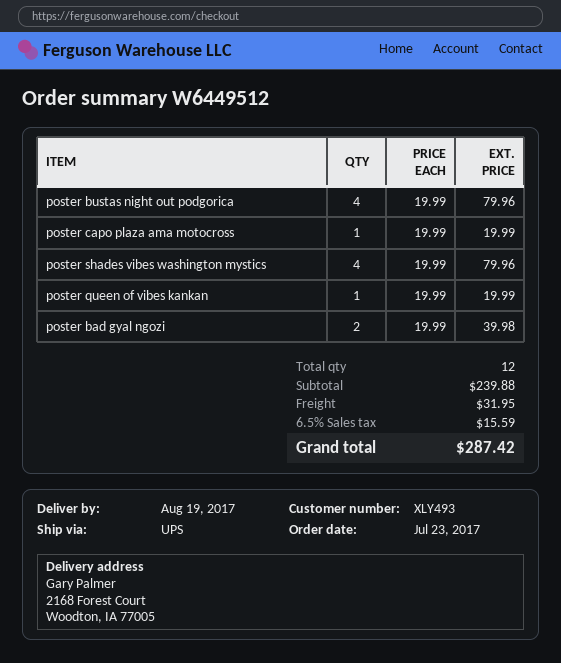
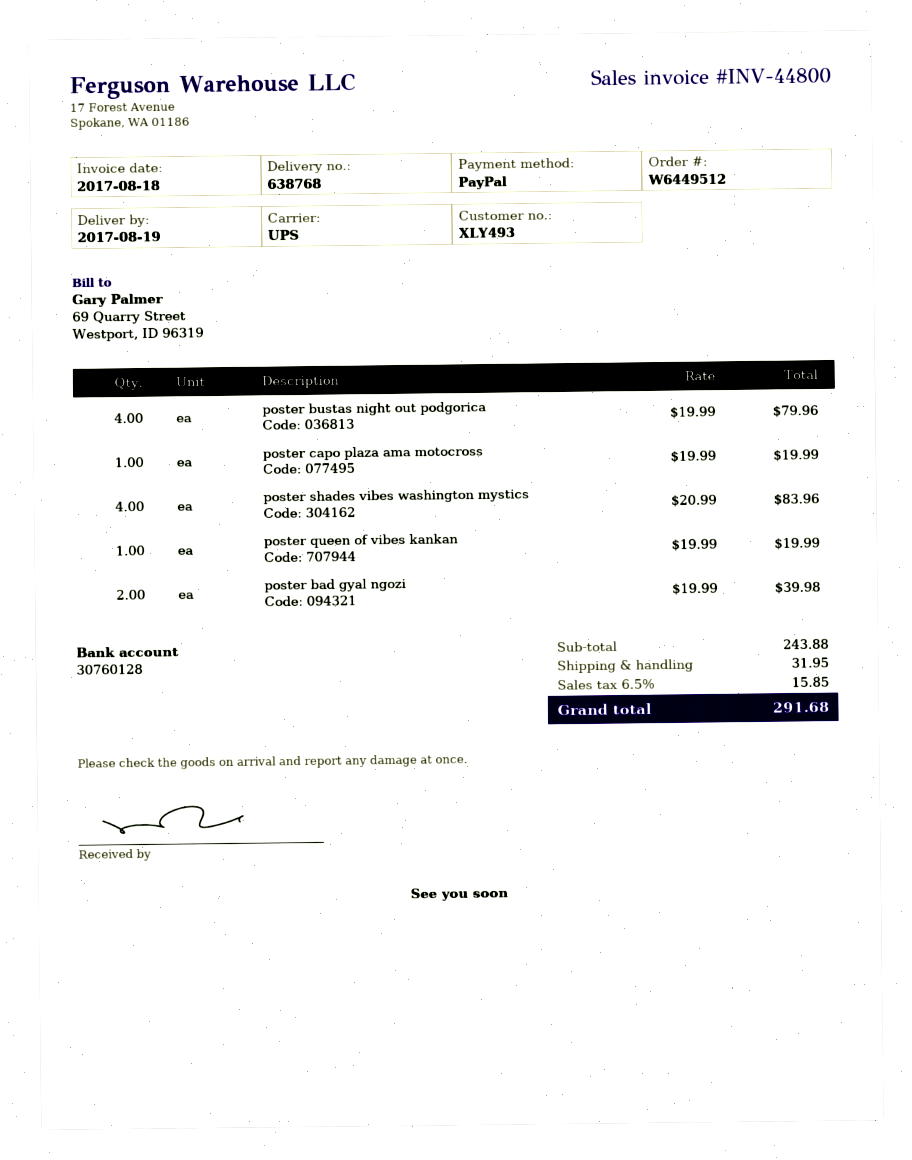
poster shades vibes washington mystics: 4 x 19.99 = 79.96 -> 4 x 20.99 = 83.96
subtotal: 239.88 -> 243.88
tax: 6.5% = 15.59 -> 6.5% = 15.85
total: 287.42 -> 291.68

